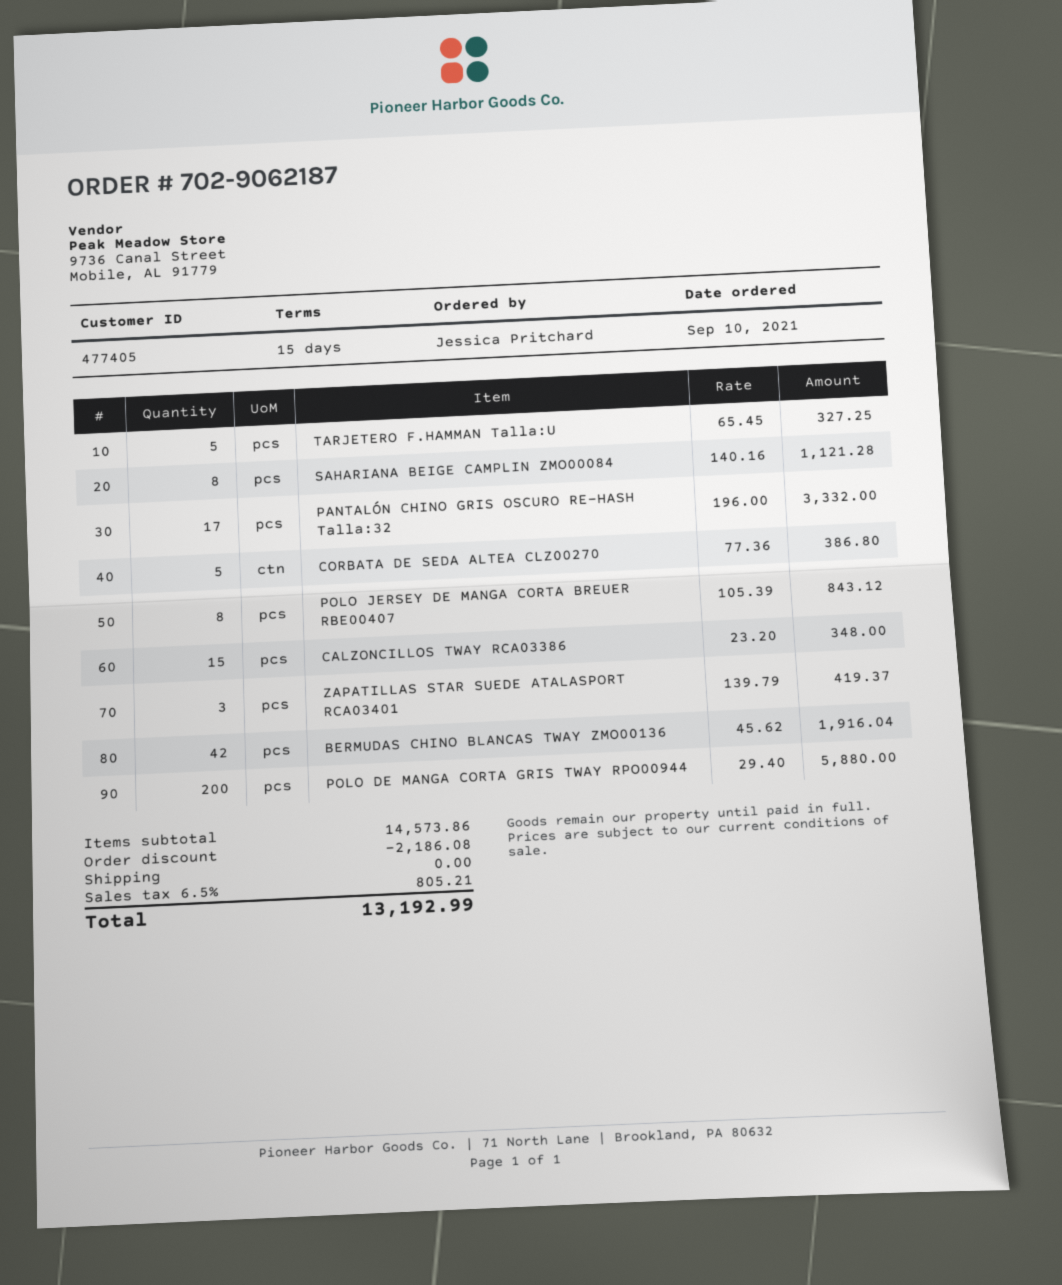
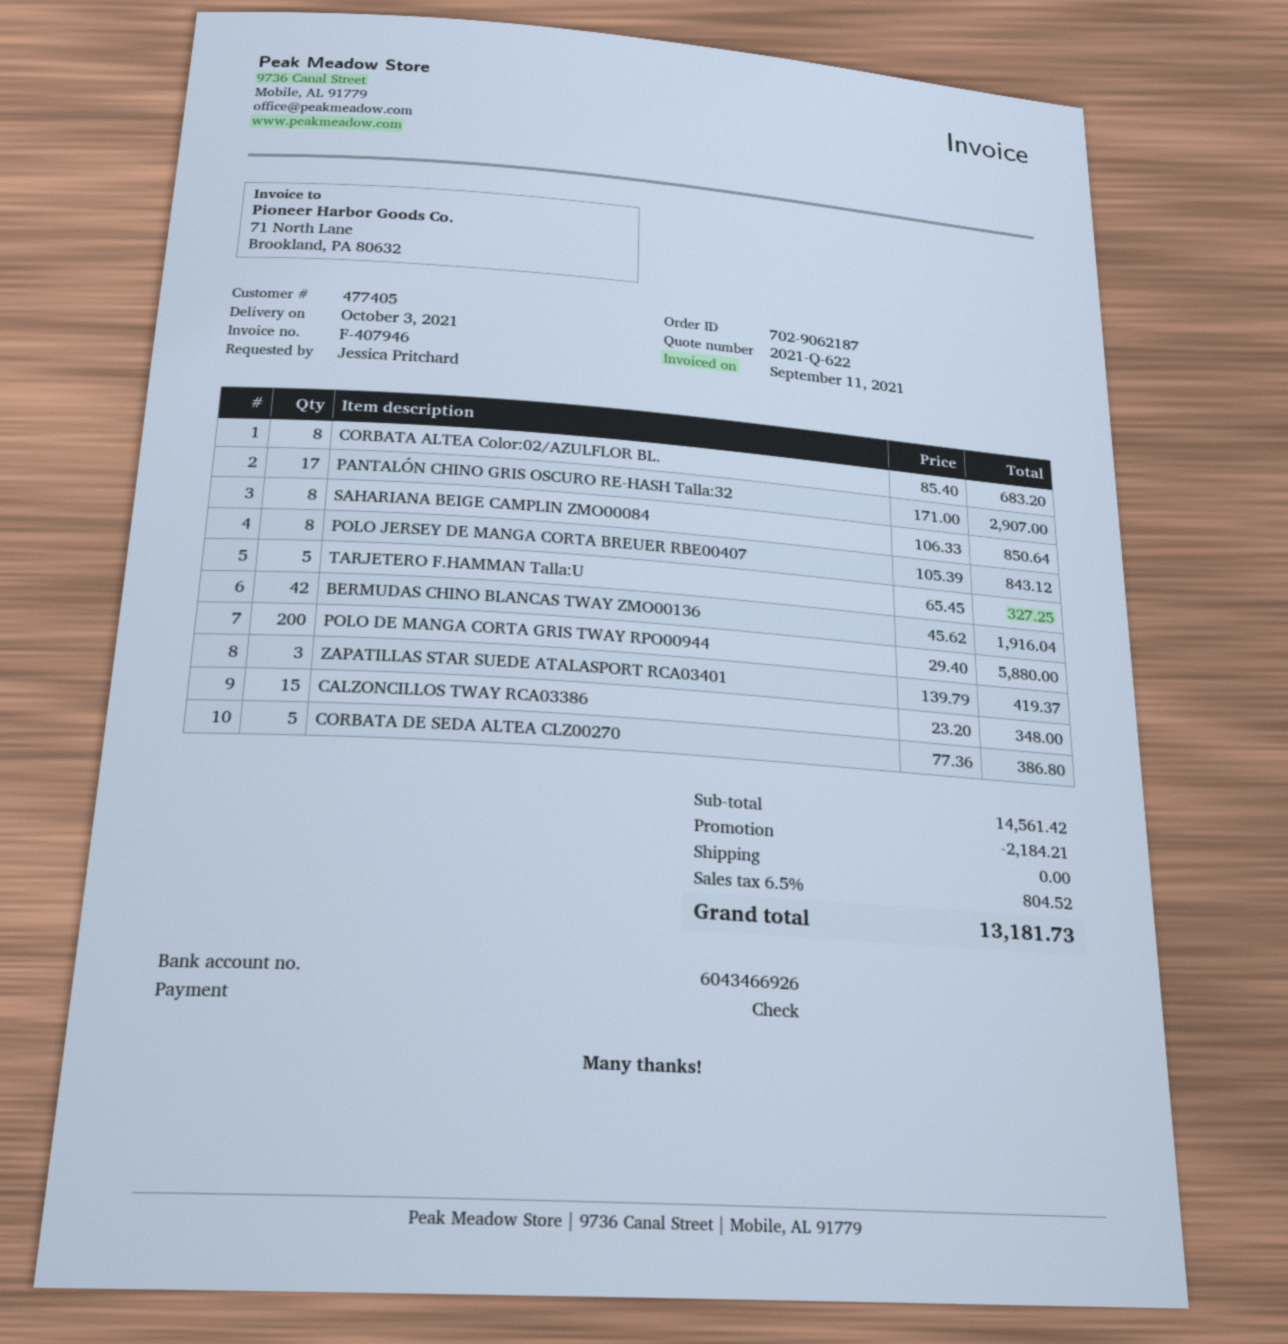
SAHARIANA BEIGE CAMPLIN ZMO00084: 8 x 140.16 = 1121.28 -> 8 x 106.33 = 850.64
PANTALÓN CHINO GRIS OSCURO RE-HASH Talla:32: 17 x 196.00 = 3332.00 -> 17 x 171.00 = 2907.00
CORBATA ALTEA Color:02/AZULFLOR BL.: none -> 8 x 85.40 = 683.20
subtotal: 14573.86 -> 14561.42
discount: 2186.08 -> 2184.21
tax: 6.5% = 805.21 -> 6.5% = 804.52
total: 13192.99 -> 13181.73

